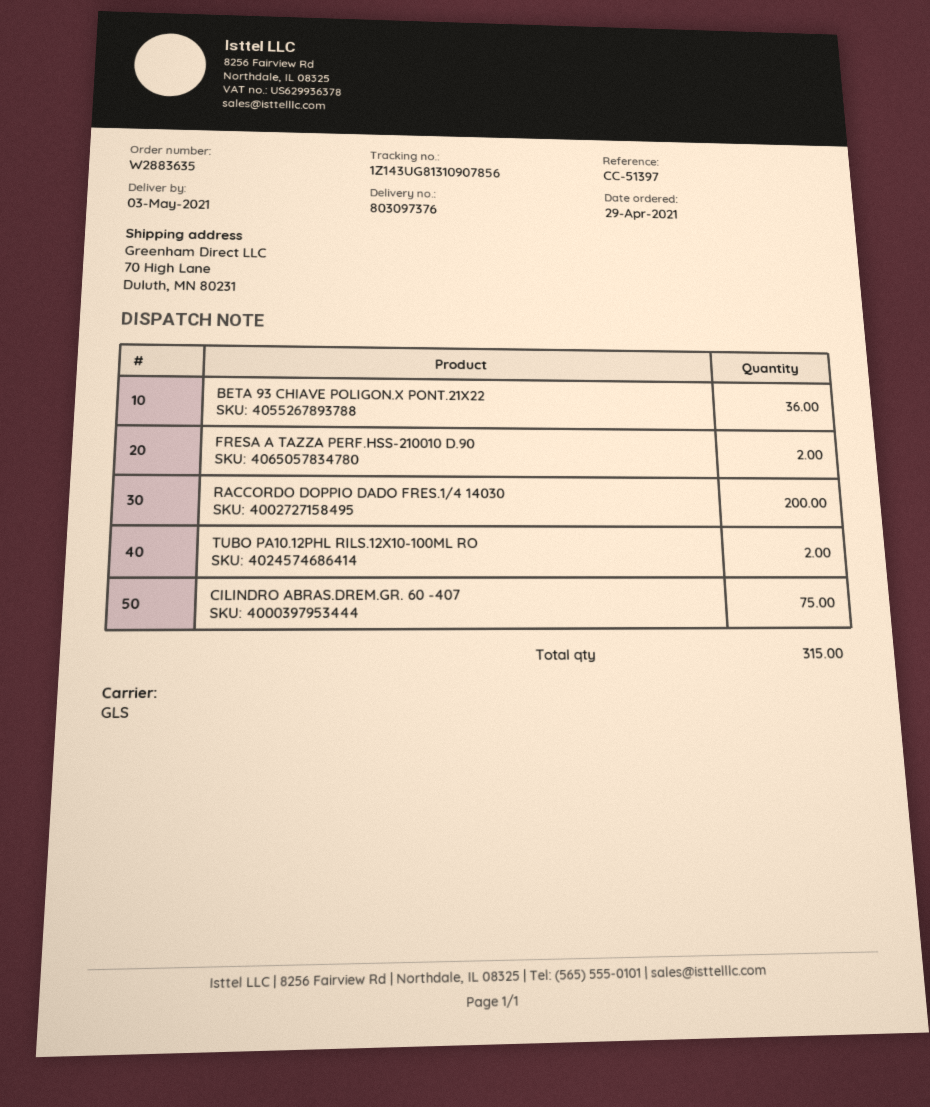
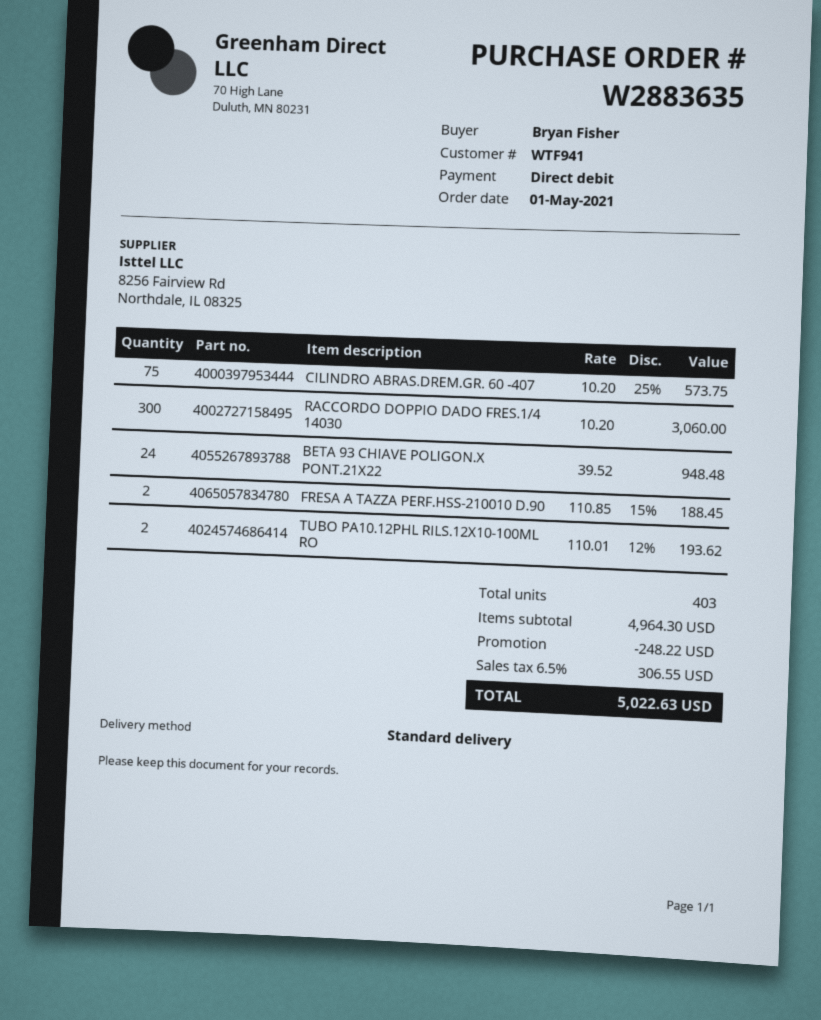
order date: 2021-04-29 -> 2021-05-01
shipping method: GLS -> standard
BETA 93 CHIAVE POLIGON.X PONT.21X22: 36 -> 24
RACCORDO DOPPIO DADO FRES.1/4 14030: 200 -> 300
total quantity: 315 -> 403

